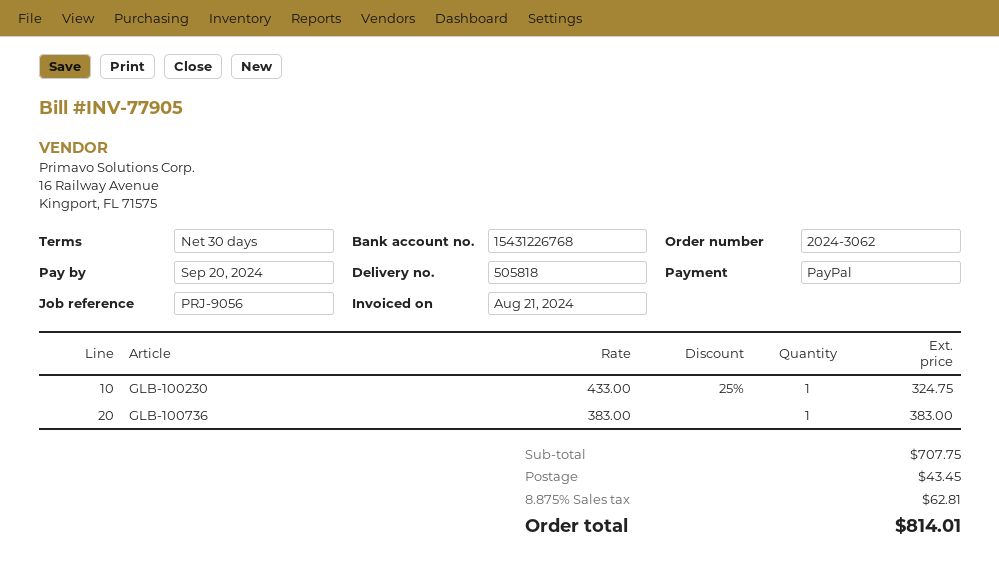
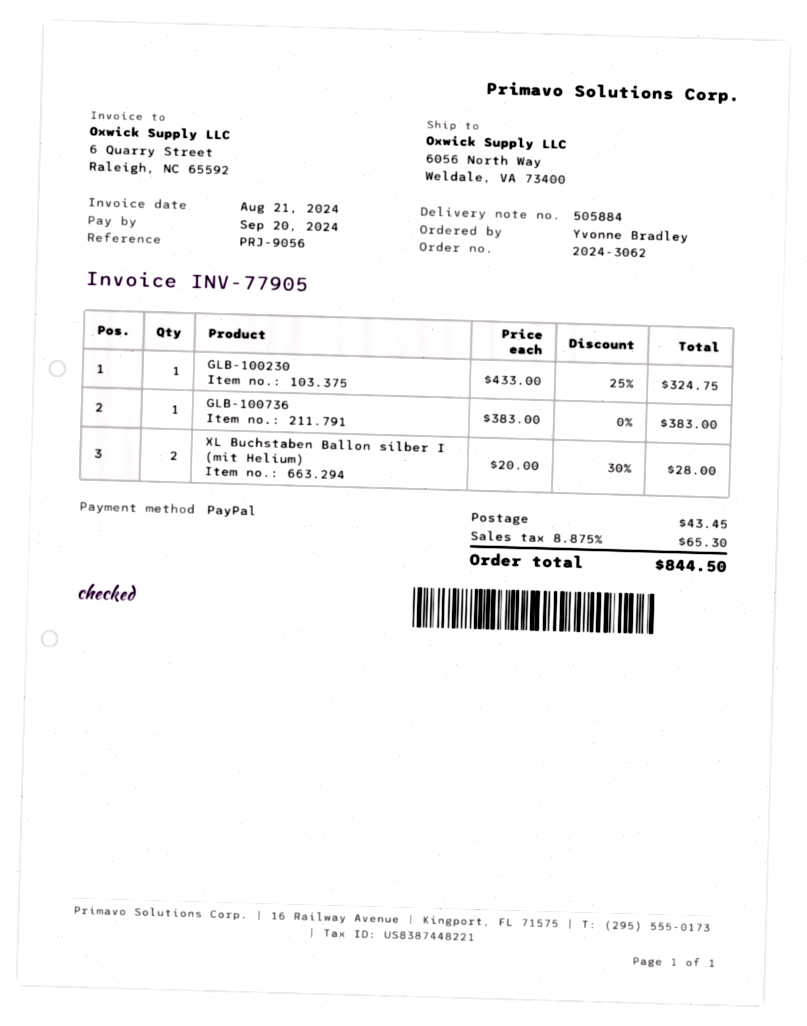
delivery note number: 505818 -> 505884
XL Buchstaben Ballon silber I (mit Helium): none -> 2 x 20.00 - 30% = 28.00
tax: 8.875% = 62.81 -> 8.875% = 65.30
total: 814.01 -> 844.50

